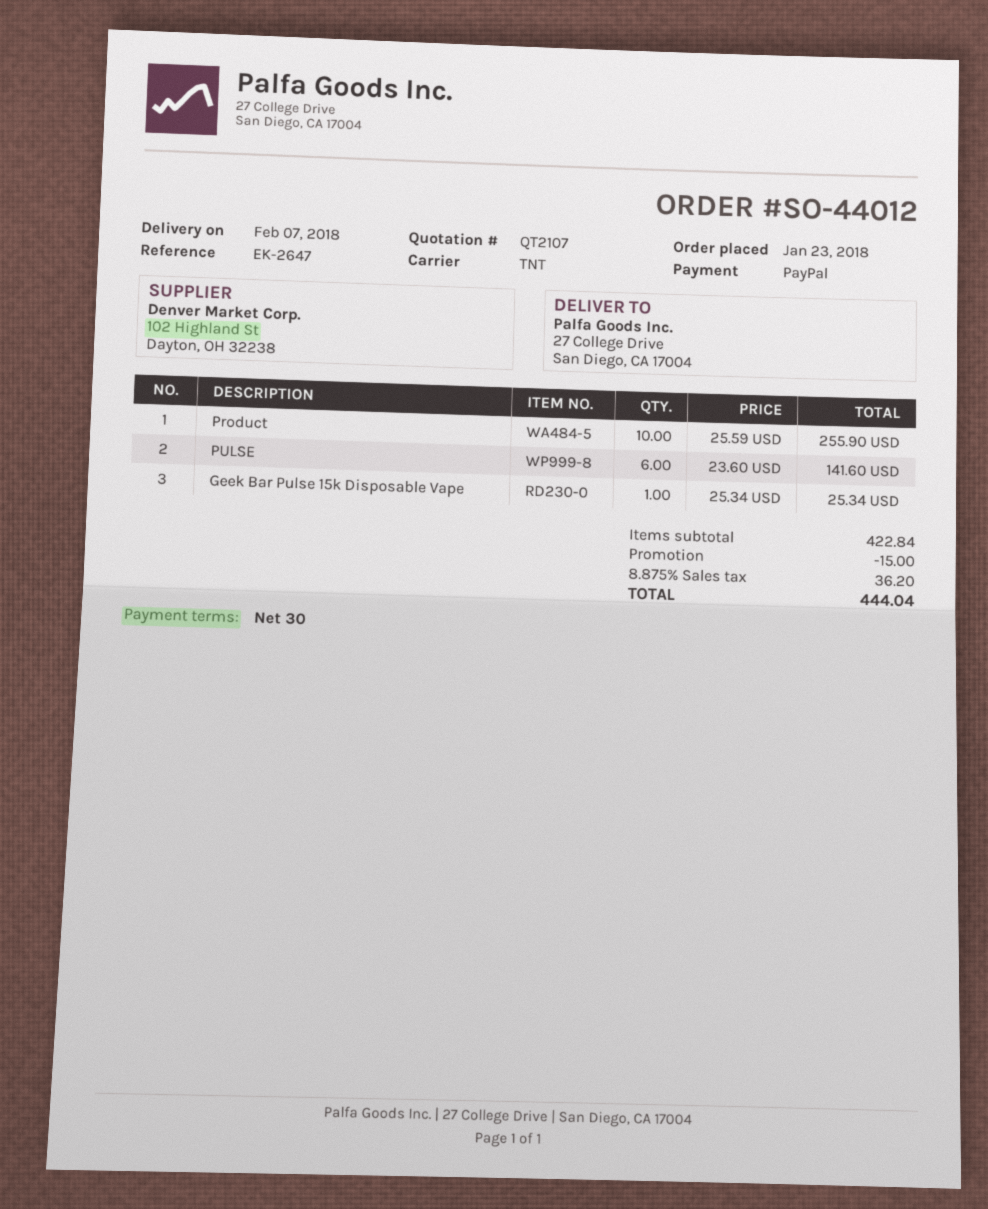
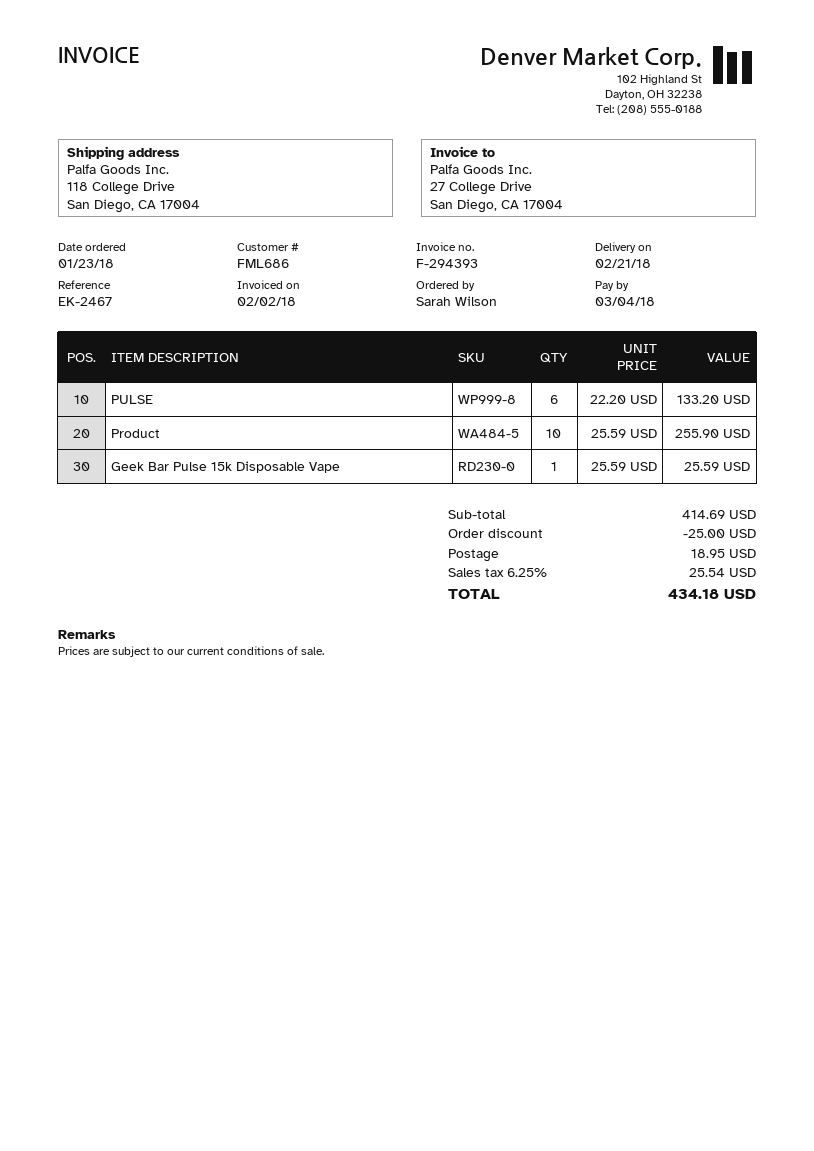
delivery date: 2018-02-07 -> 2018-02-21
reference: EK-2647 -> EK-2467
ship to: 27 College Drive, San Diego, CA 17004 -> 118 College Drive, San Diego, CA 17004
PULSE: 6 x 23.60 = 141.60 -> 6 x 22.20 = 133.20
Geek Bar Pulse 15k Disposable Vape: 1 x 25.34 = 25.34 -> 1 x 25.59 = 25.59
subtotal: 422.84 -> 414.69
discount: 15.00 -> 25.00
shipping: none -> 18.95
tax: 8.875% = 36.20 -> 6.25% = 25.54
total: 444.04 -> 434.18

